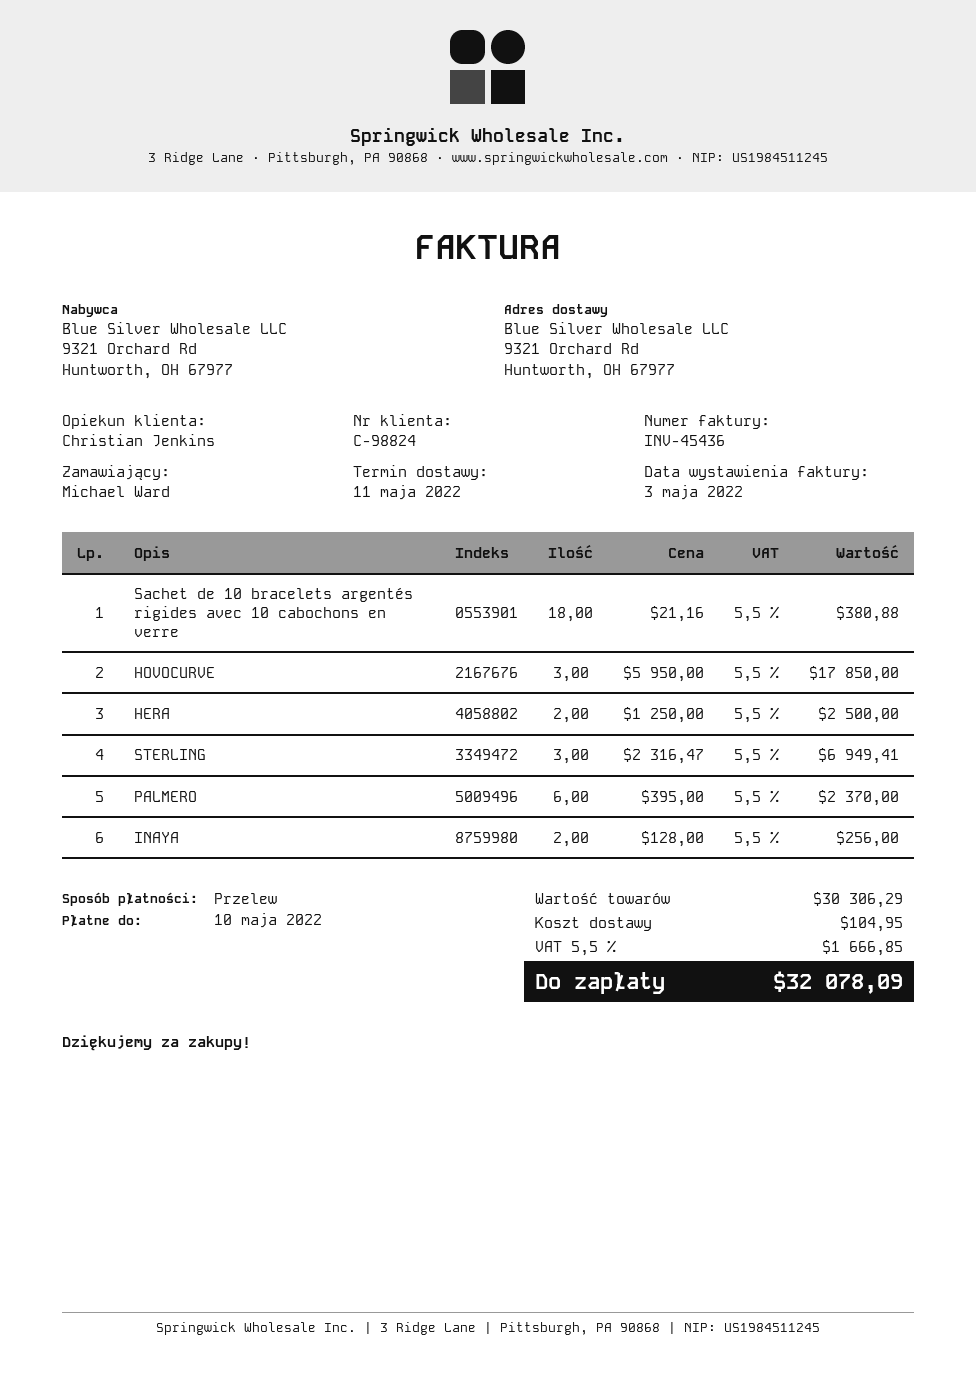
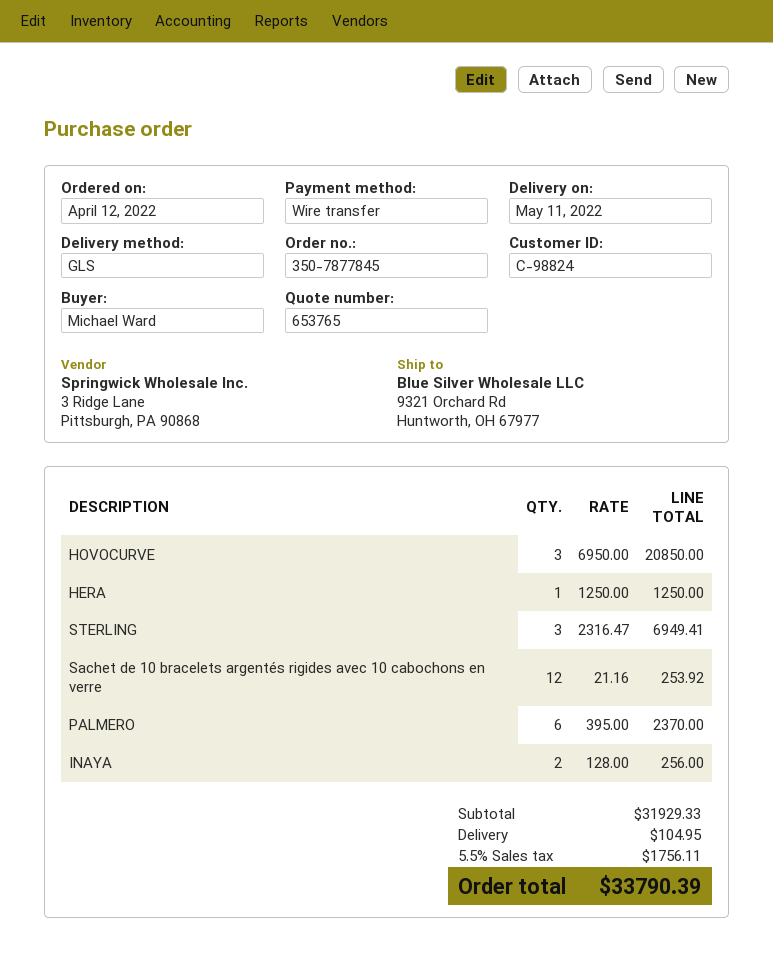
Sachet de 10 bracelets argentés rigides avec 10 cabochons en verre: 18 x 21.16 = 380.88 -> 12 x 21.16 = 253.92
HOVOCURVE: 3 x 5950.00 = 17850.00 -> 3 x 6950.00 = 20850.00
HERA: 2 x 1250.00 = 2500.00 -> 1 x 1250.00 = 1250.00
subtotal: 30306.29 -> 31929.33
tax: 5.5% = 1666.85 -> 5.5% = 1756.11
total: 32078.09 -> 33790.39

